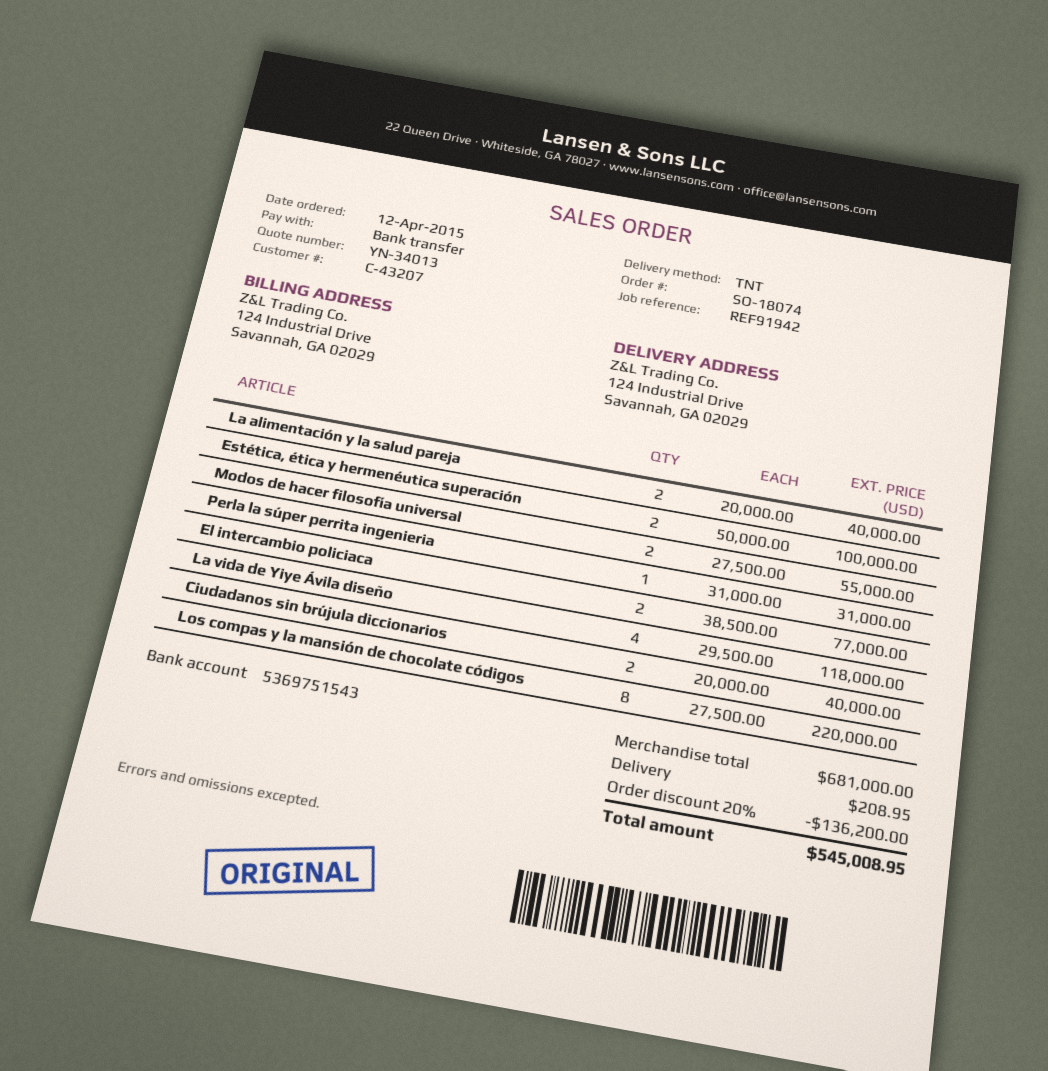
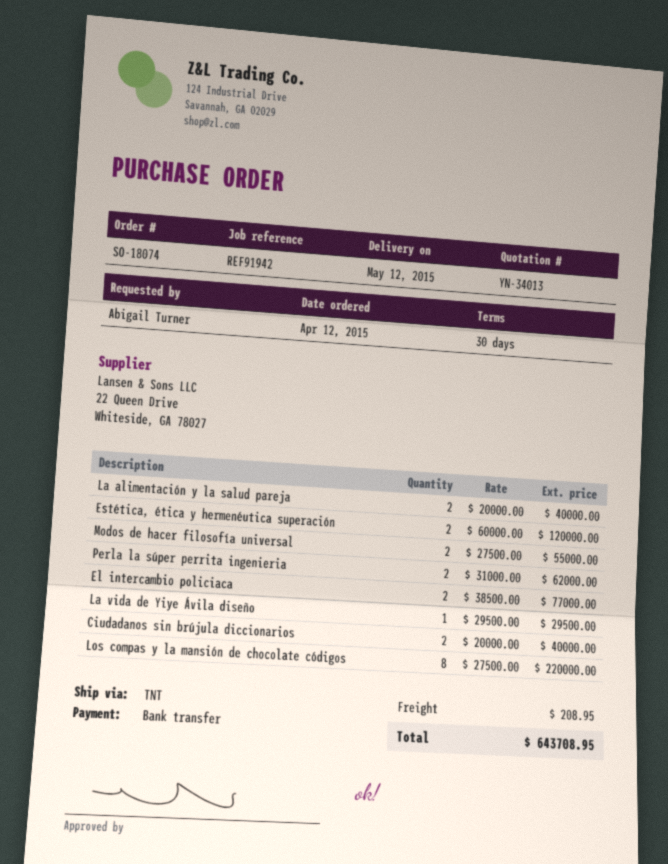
Estética, ética y hermenéutica superación: 2 x 50000.00 = 100000.00 -> 2 x 60000.00 = 120000.00
Perla la súper perrita ingenieria: 1 x 31000.00 = 31000.00 -> 2 x 31000.00 = 62000.00
La vida de Yiye Ávila diseño: 4 x 29500.00 = 118000.00 -> 1 x 29500.00 = 29500.00
discount: 20% = 136200.00 -> none
total: 545008.95 -> 643708.95

